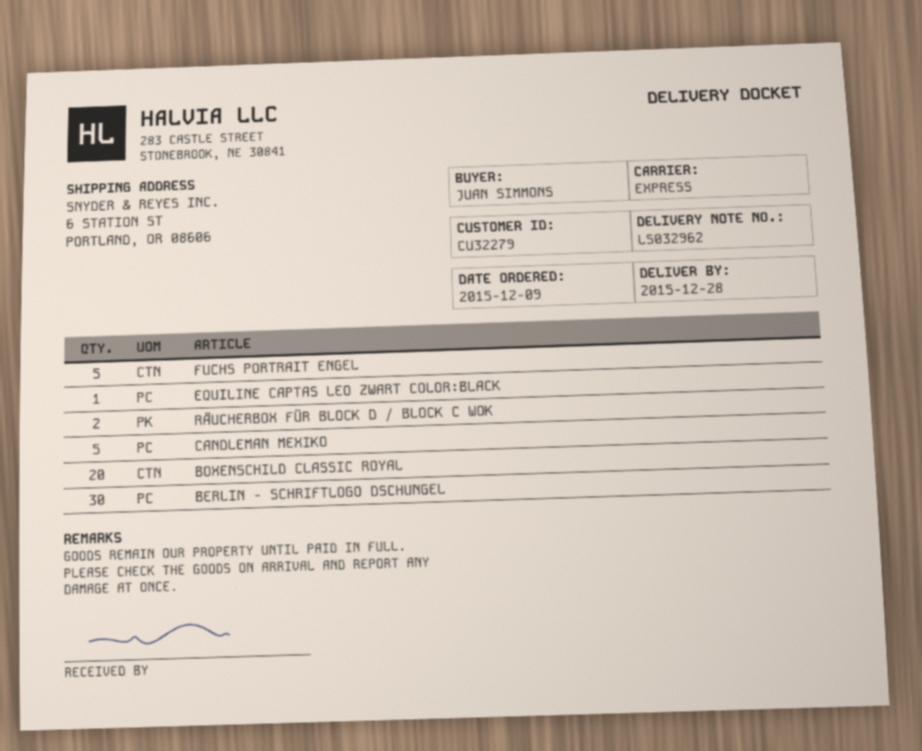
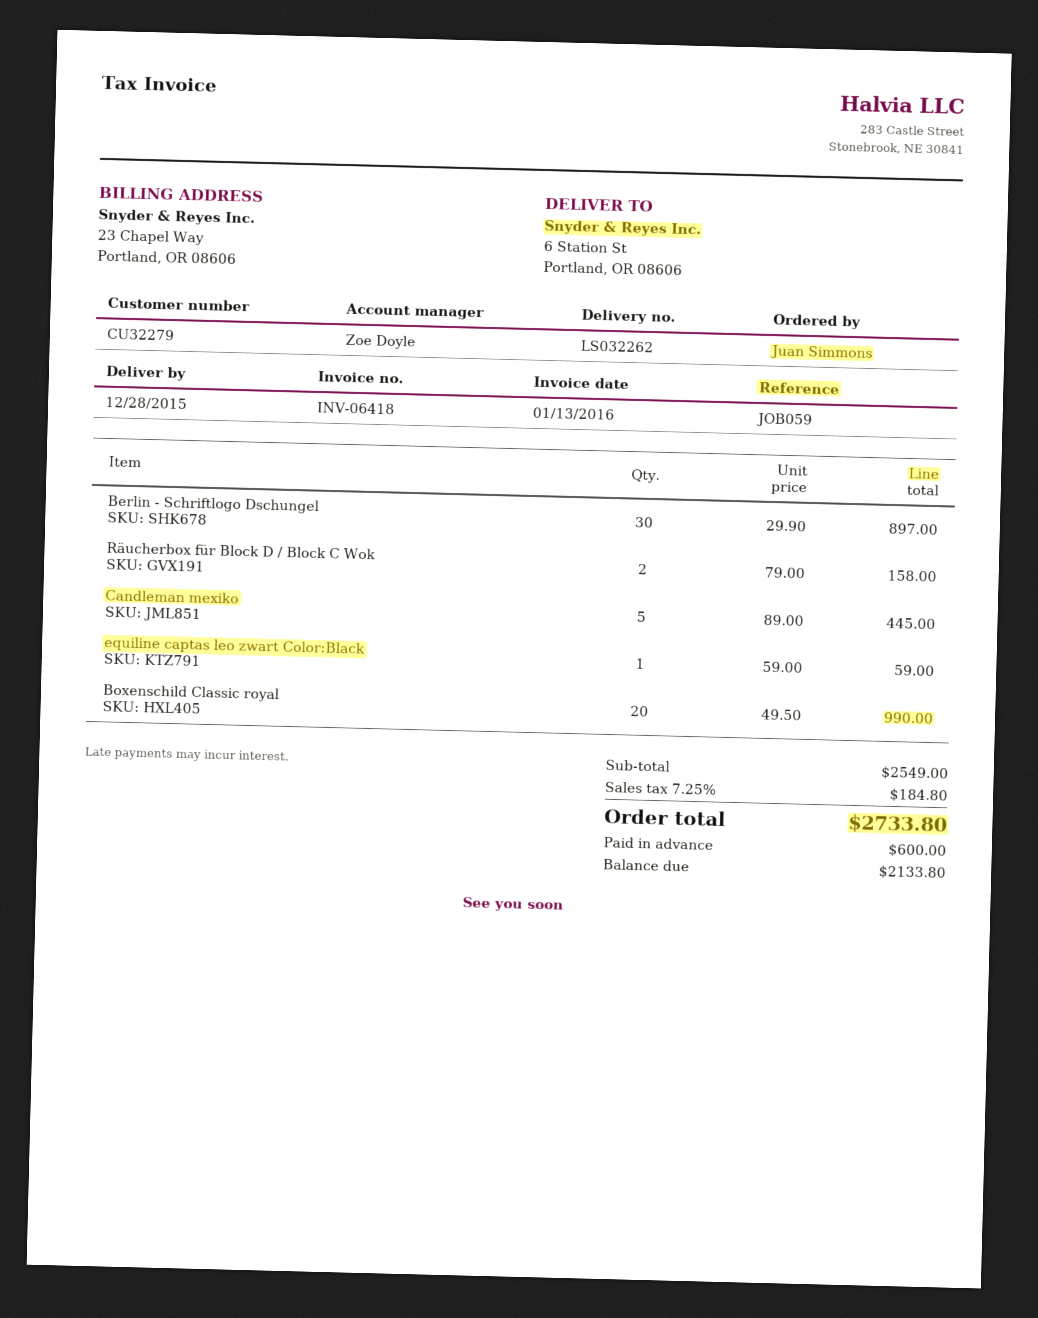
delivery note number: LS032962 -> LS032262
FUCHS PORTRAIT ENGEL: 5 -> none

